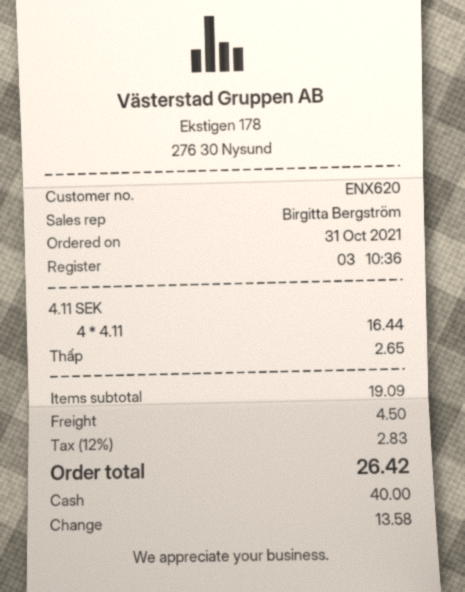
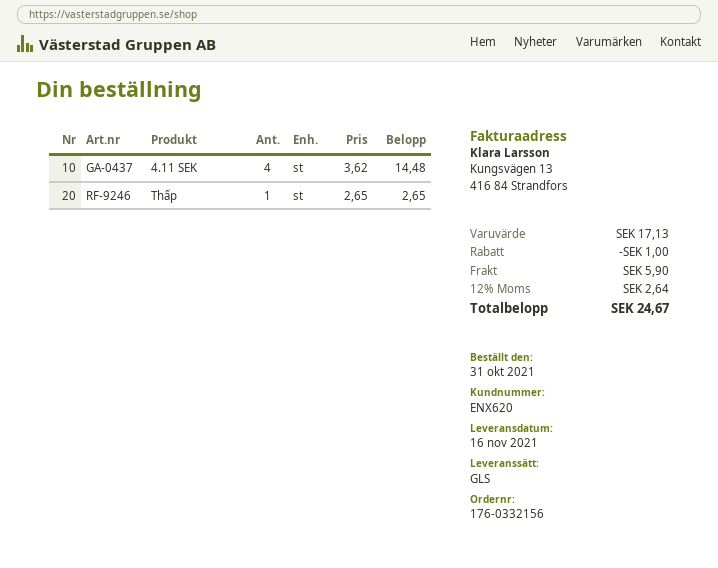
4.11 SEK: 4 x 4.11 = 16.44 -> 4 x 3.62 = 14.48
subtotal: 19.09 -> 17.13
discount: none -> 1.00
shipping: 4.50 -> 5.90
tax: 12% = 2.83 -> 12% = 2.64
total: 26.42 -> 24.67

